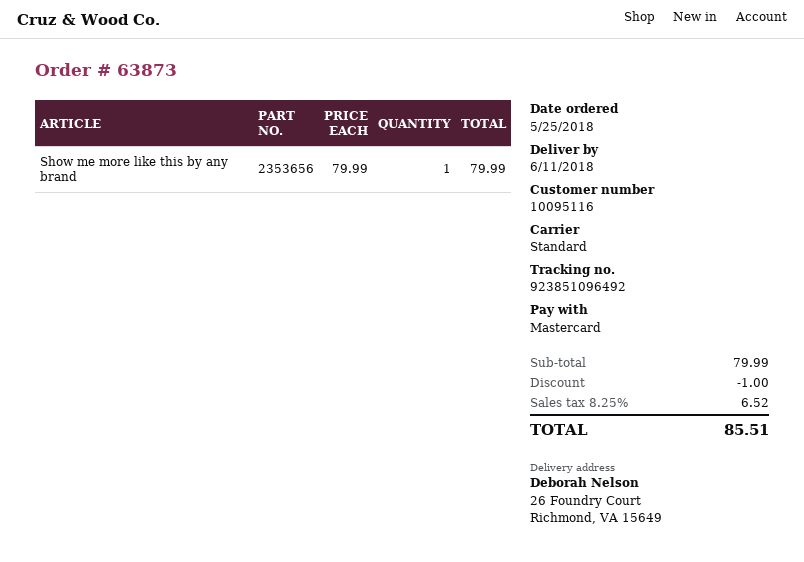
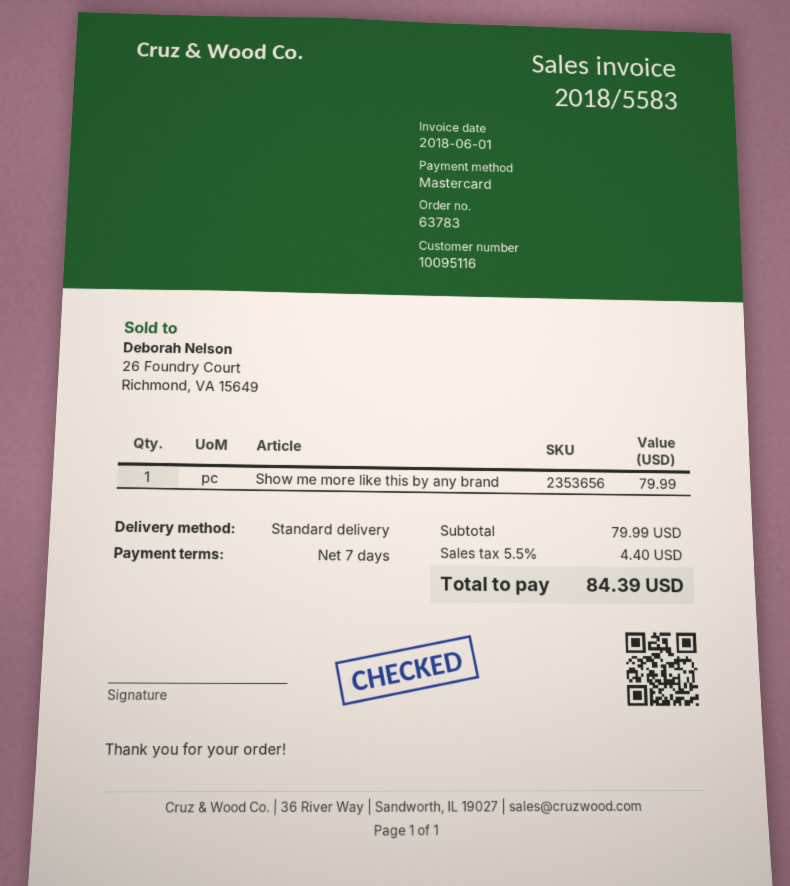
order number: 63873 -> 63783
discount: 1.00 -> none
tax: 8.25% = 6.52 -> 5.5% = 4.40
total: 85.51 -> 84.39

